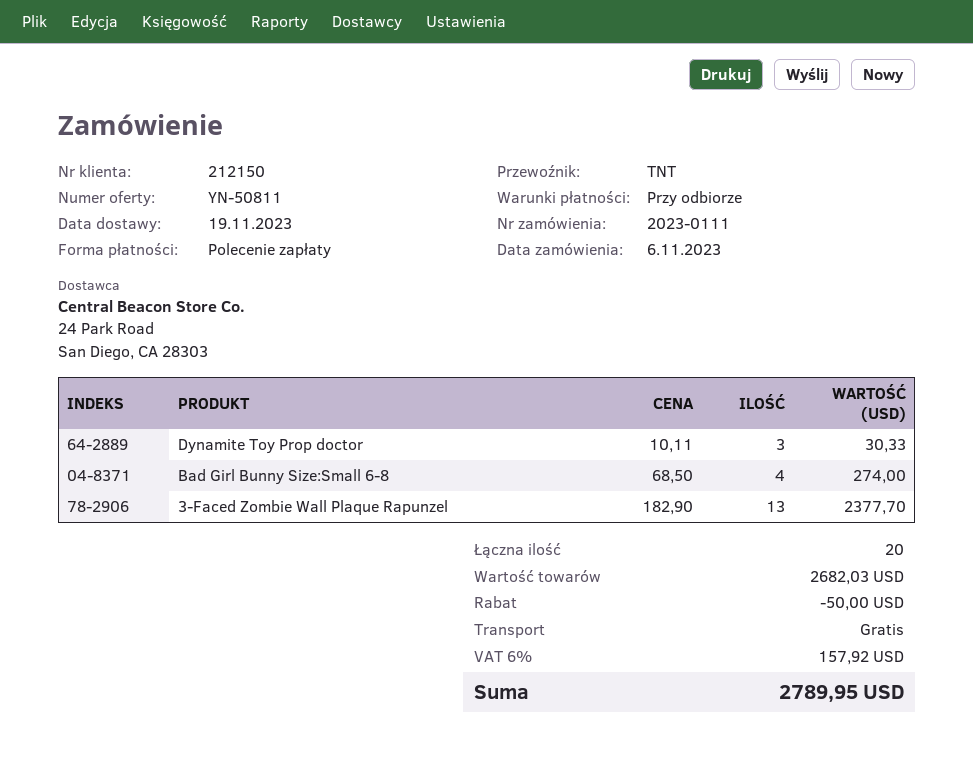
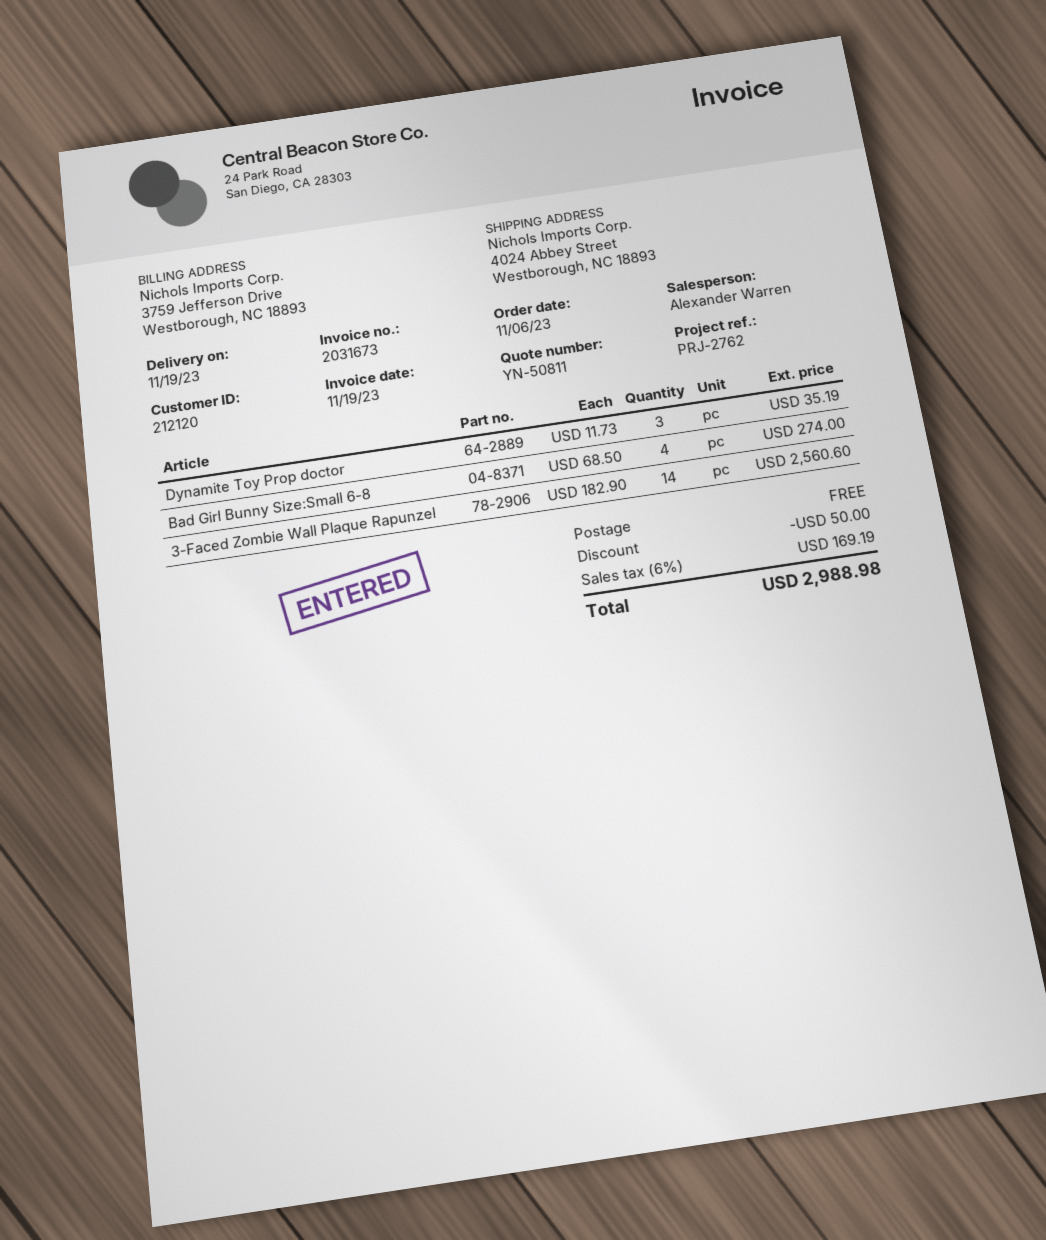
customer number: 212150 -> 212120
Dynamite Toy Prop doctor: 3 x 10.11 = 30.33 -> 3 x 11.73 = 35.19
3-Faced Zombie Wall Plaque Rapunzel: 13 x 182.90 = 2377.70 -> 14 x 182.90 = 2560.60
tax: 6% = 157.92 -> 6% = 169.19
total: 2789.95 -> 2988.98

